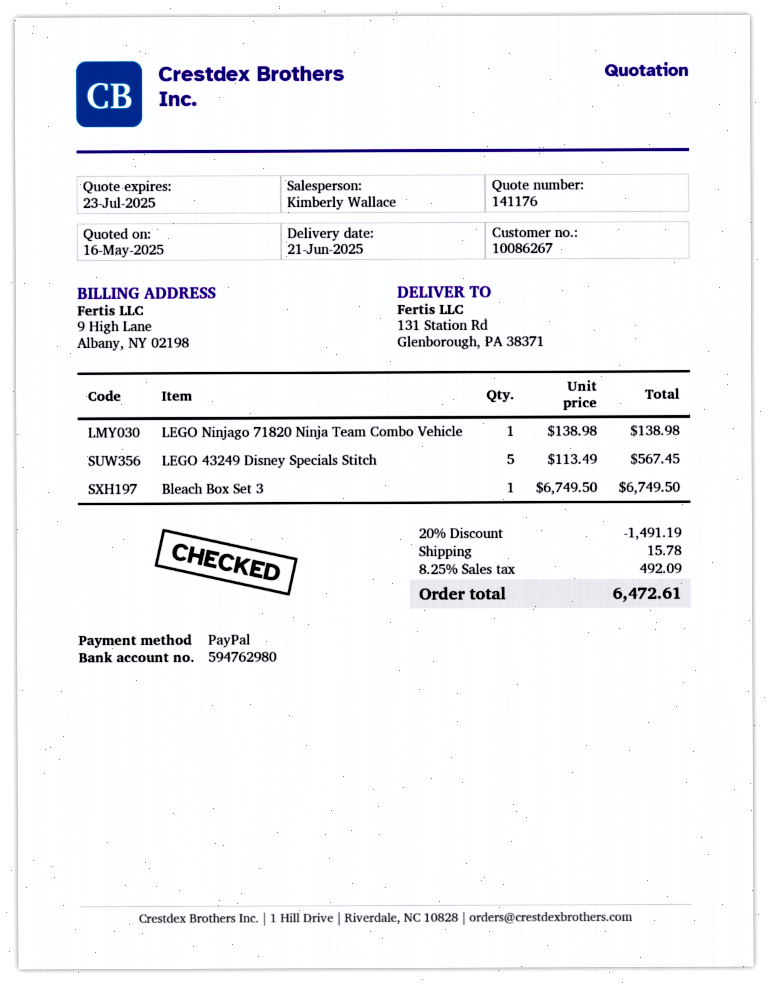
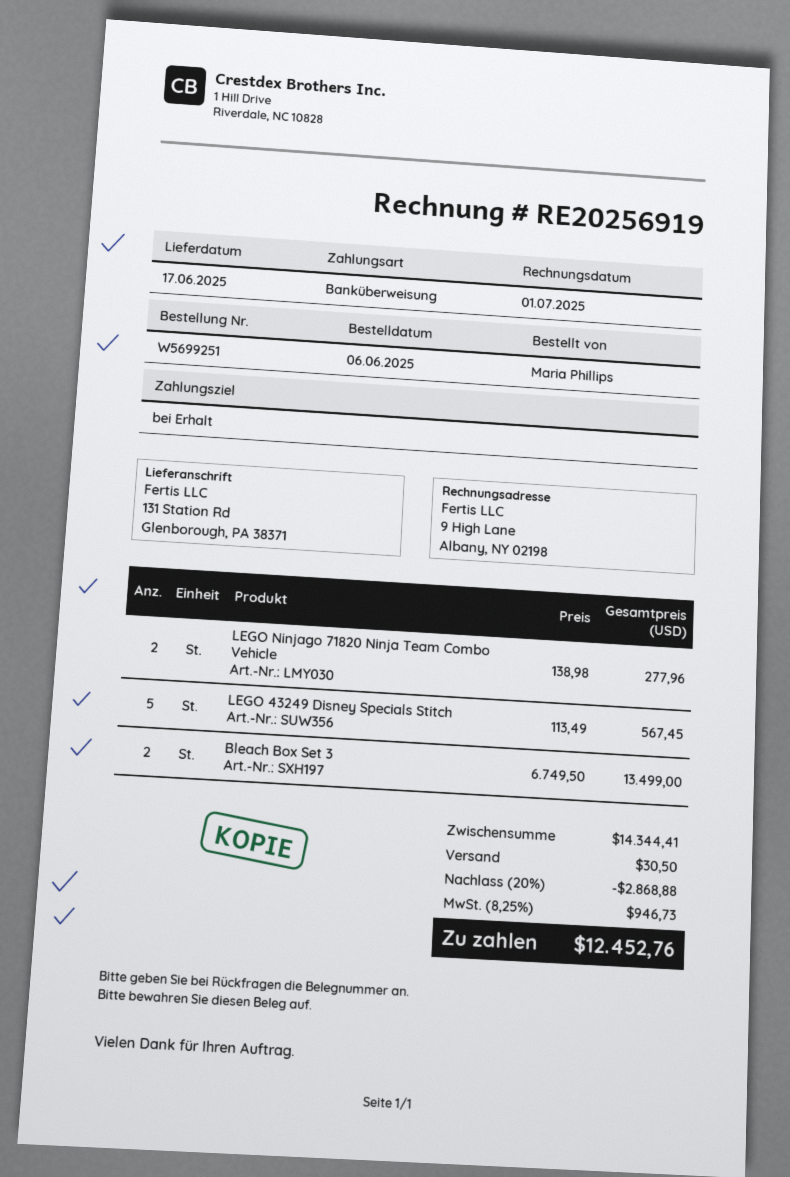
delivery date: 2025-06-21 -> 2025-06-17
payment method: PayPal -> bank transfer
LEGO Ninjago 71820 Ninja Team Combo Vehicle: 1 x 138.98 = 138.98 -> 2 x 138.98 = 277.96
Bleach Box Set 3: 1 x 6749.50 = 6749.50 -> 2 x 6749.50 = 13499.00
discount: 20% = 1491.19 -> 20% = 2868.88
shipping: 15.78 -> 30.50
tax: 8.25% = 492.09 -> 8.25% = 946.73
total: 6472.61 -> 12452.76

